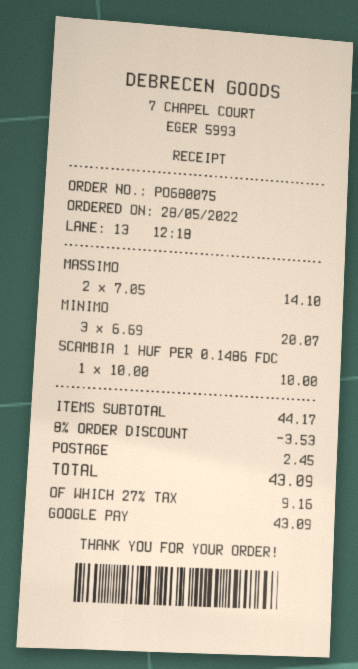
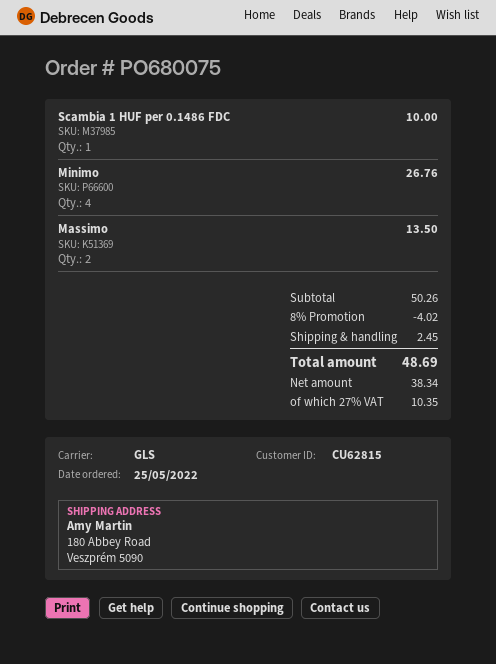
order date: 2022-05-28 -> 2022-05-25
MASSIMO: 2 for 14.10 -> 2 for 13.50
MINIMO: 3 for 20.07 -> 4 for 26.76
subtotal: 44.17 -> 50.26
discount: 8% = 3.53 -> 8% = 4.02
tax: 27% = 9.16 -> 27% = 10.35
total: 43.09 -> 48.69

